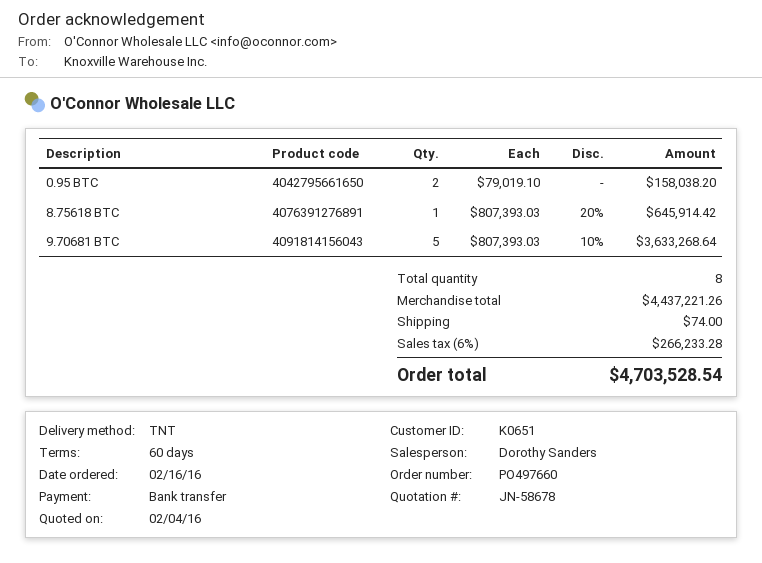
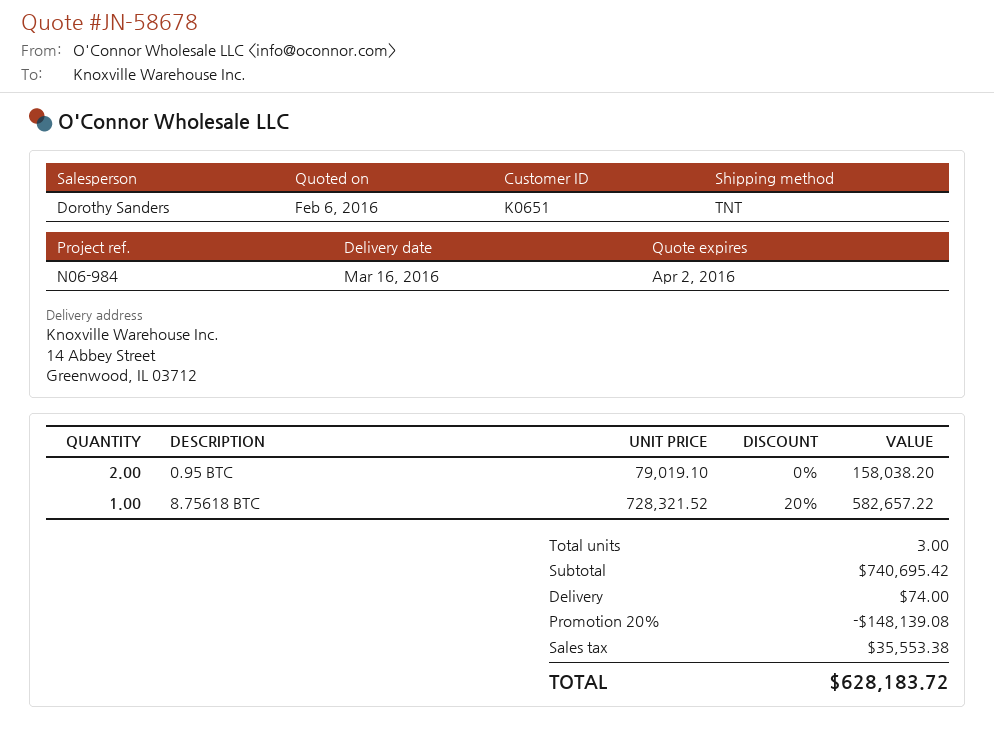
quote date: 2016-02-04 -> 2016-02-06
8.75618 BTC: 1 x 807393.03 - 20% = 645914.42 -> 1 x 728321.52 - 20% = 582657.22
9.70681 BTC: 5 x 807393.03 - 10% = 3633268.64 -> none
total quantity: 8 -> 3
subtotal: 4437221.26 -> 740695.42
discount: none -> 20% = 148139.08
tax: 266233.28 -> 35553.38
total: 4703528.54 -> 628183.72

